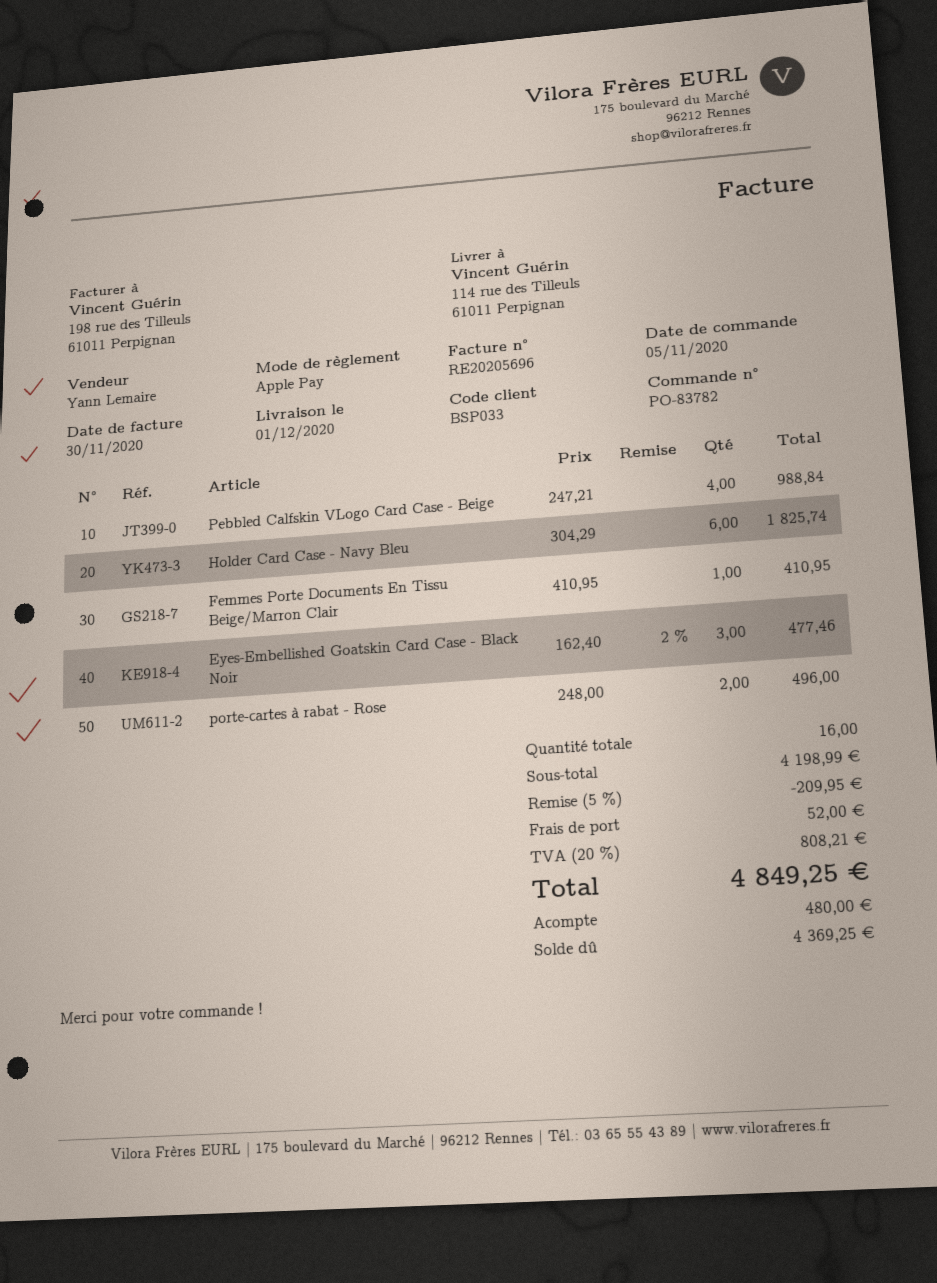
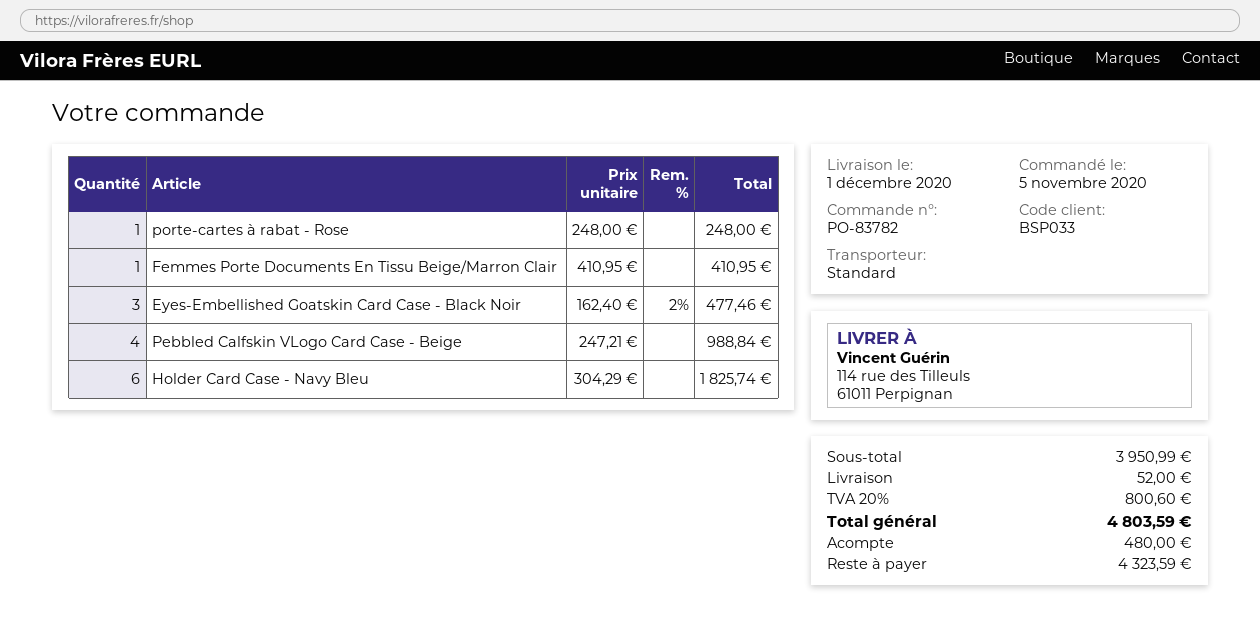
porte-cartes à rabat - Rose: 2 x 248.00 = 496.00 -> 1 x 248.00 = 248.00
subtotal: 4198.99 -> 3950.99
discount: 5% = 209.95 -> none
tax: 20% = 808.21 -> 20% = 800.60
total: 4849.25 -> 4803.59
balance: 4369.25 -> 4323.59

